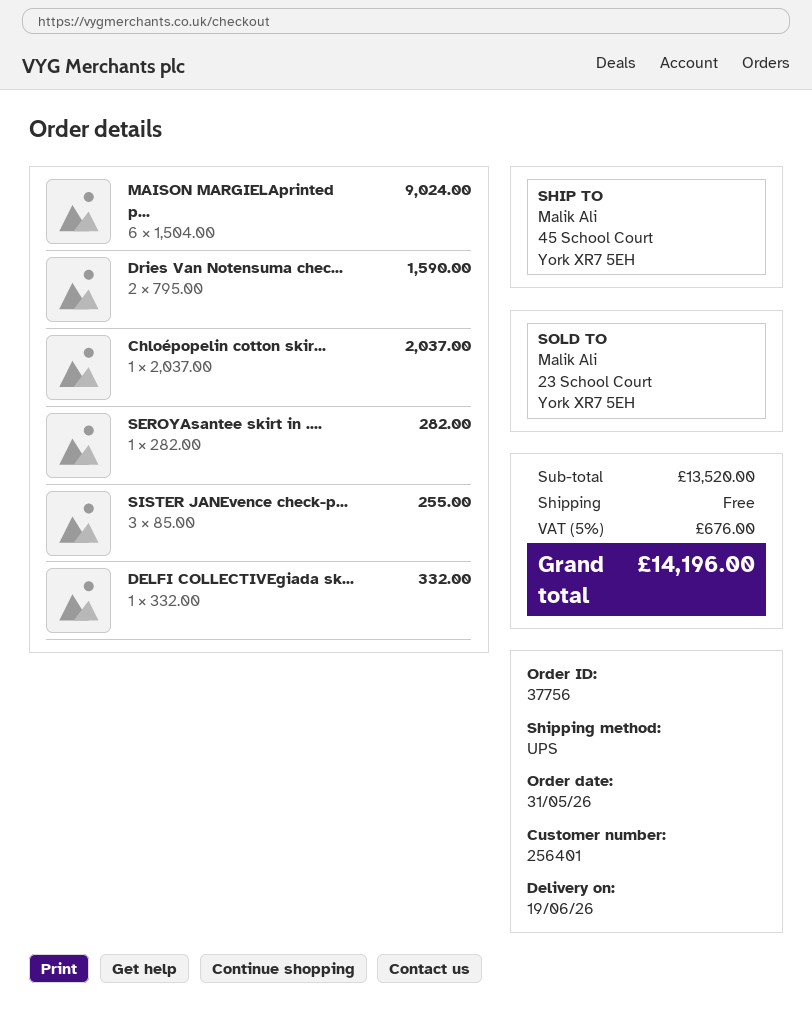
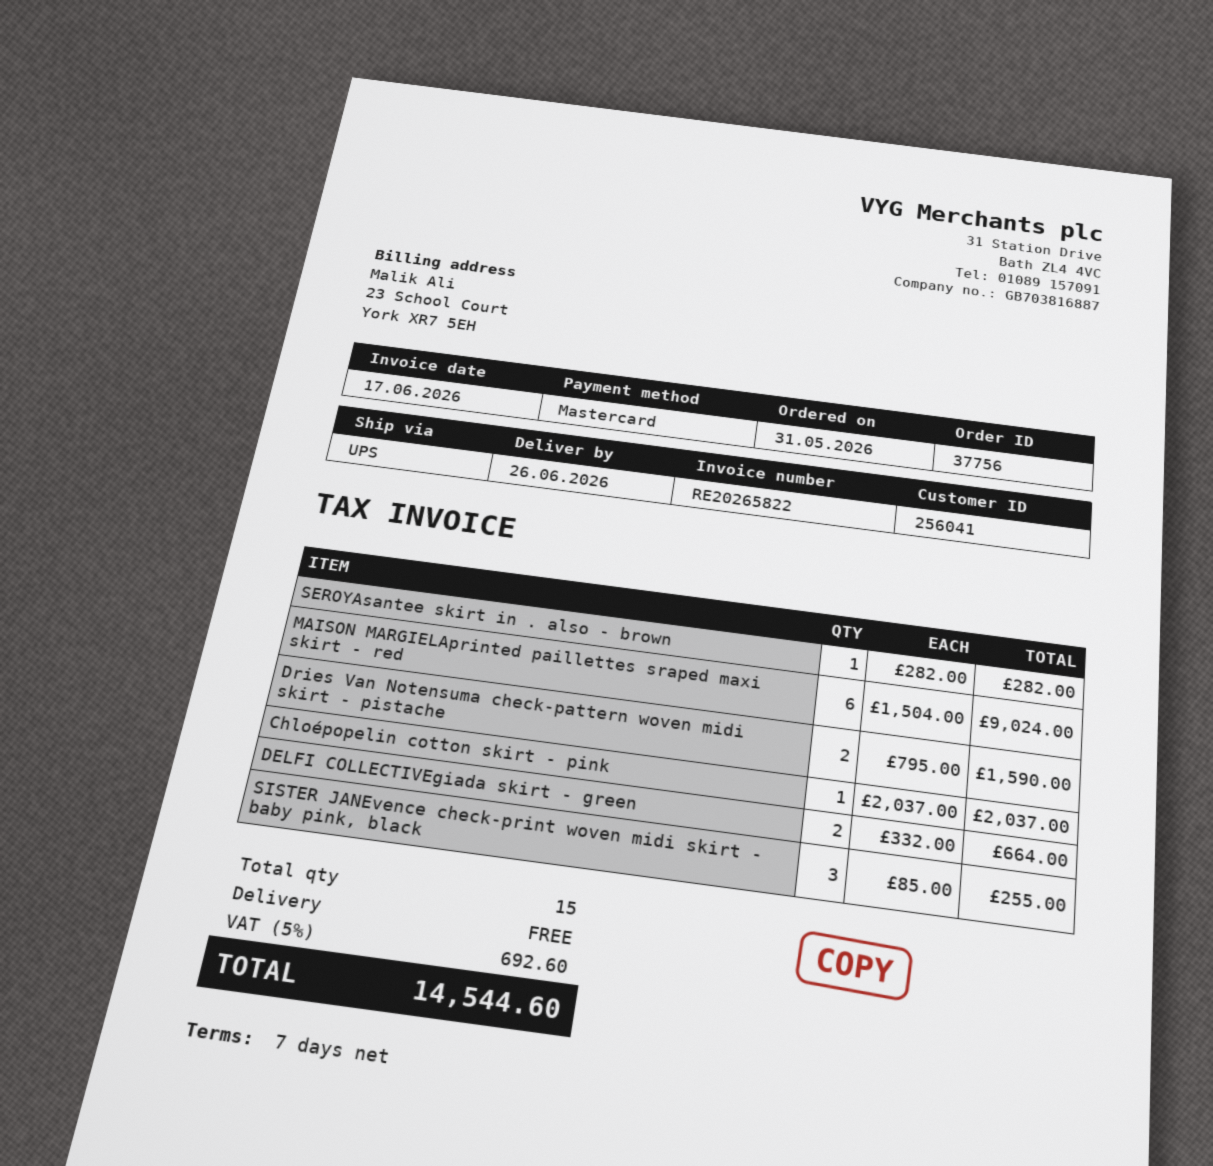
delivery date: 2026-06-19 -> 2026-06-26
customer number: 256401 -> 256041
DELFI COLLECTIVEgiada sk...: 1 x 332.00 = 332.00 -> 2 x 332.00 = 664.00
tax: 5% = 676.00 -> 5% = 692.60
total: 14196.00 -> 14544.60

